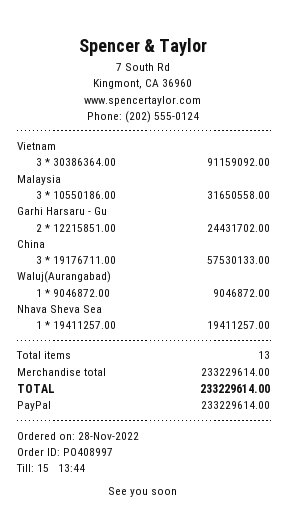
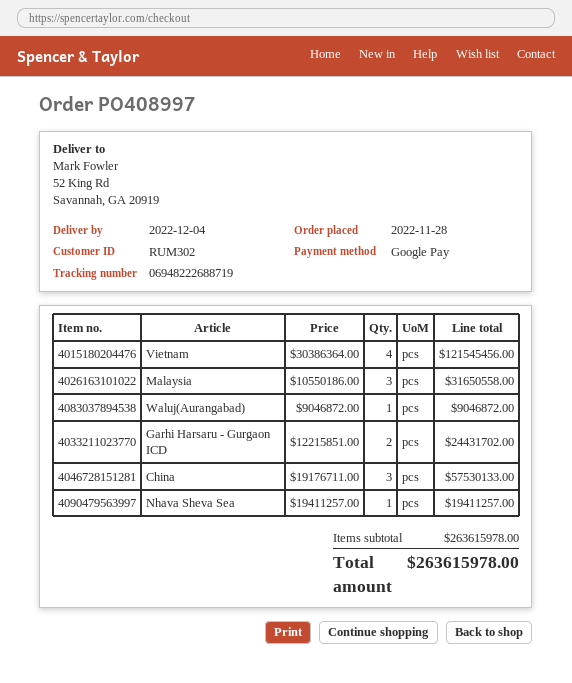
payment method: PayPal -> Google Pay
Vietnam: 3 x 30386364.00 = 91159092.00 -> 4 x 30386364.00 = 121545456.00
subtotal: 233229614.00 -> 263615978.00
total: 233229614.00 -> 263615978.00

